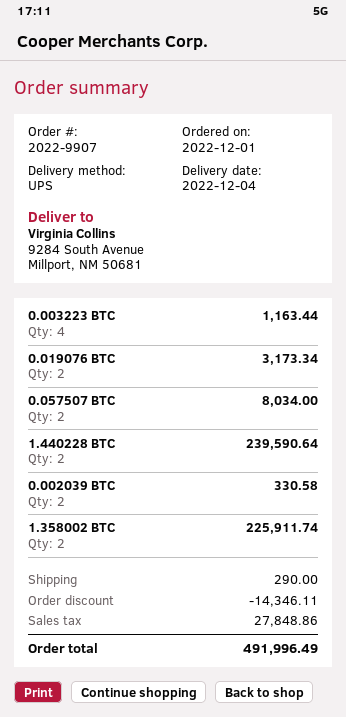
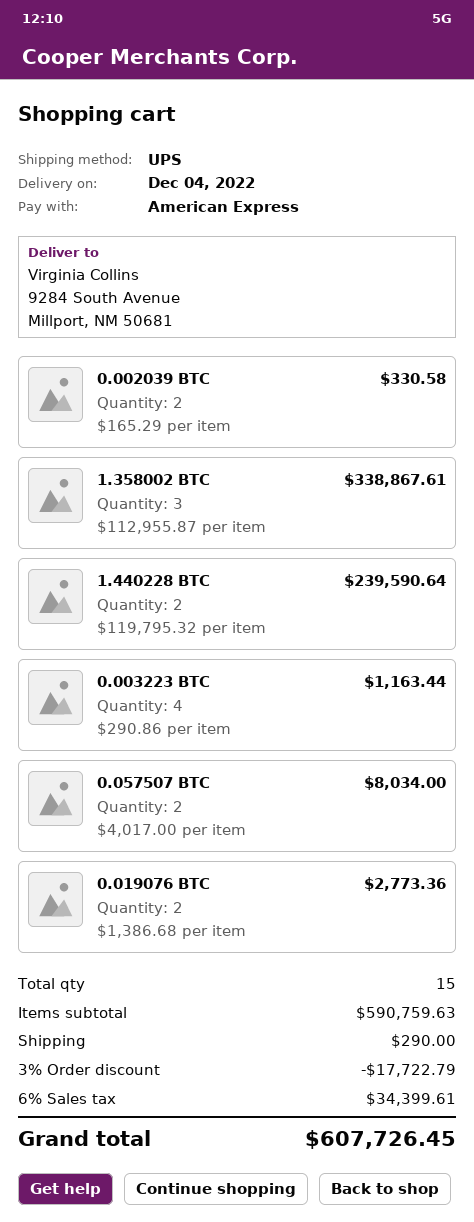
0.019076 BTC: 2 for 3173.34 -> 2 for 2773.36
1.358002 BTC: 2 for 225911.74 -> 3 for 338867.61
discount: 14346.11 -> 17722.79
tax: 27848.86 -> 34399.61
total: 491996.49 -> 607726.45

